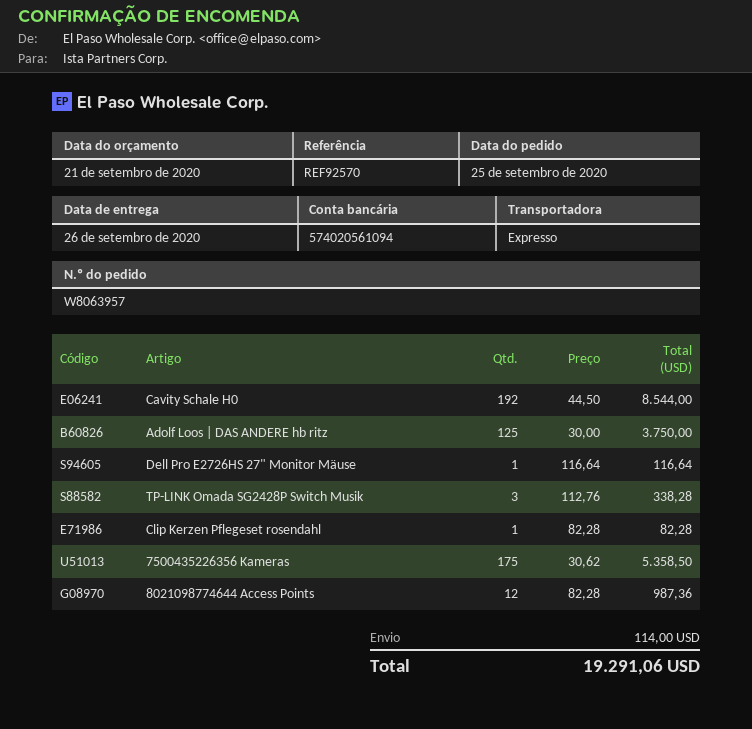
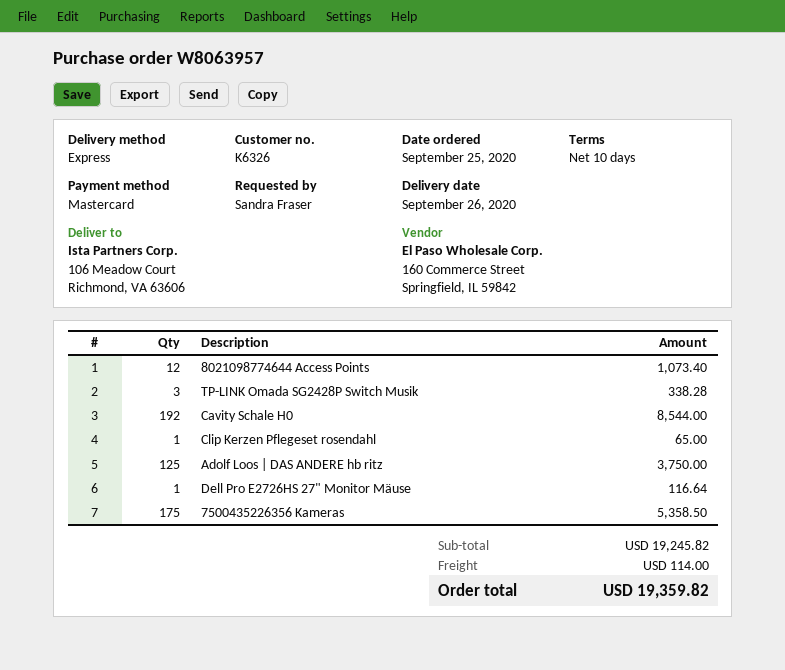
Clip Kerzen Pflegeset rosendahl: 1 for 82.28 -> 1 for 65.00
8021098774644 Access Points: 12 for 987.36 -> 12 for 1073.40
total: 19291.06 -> 19359.82

